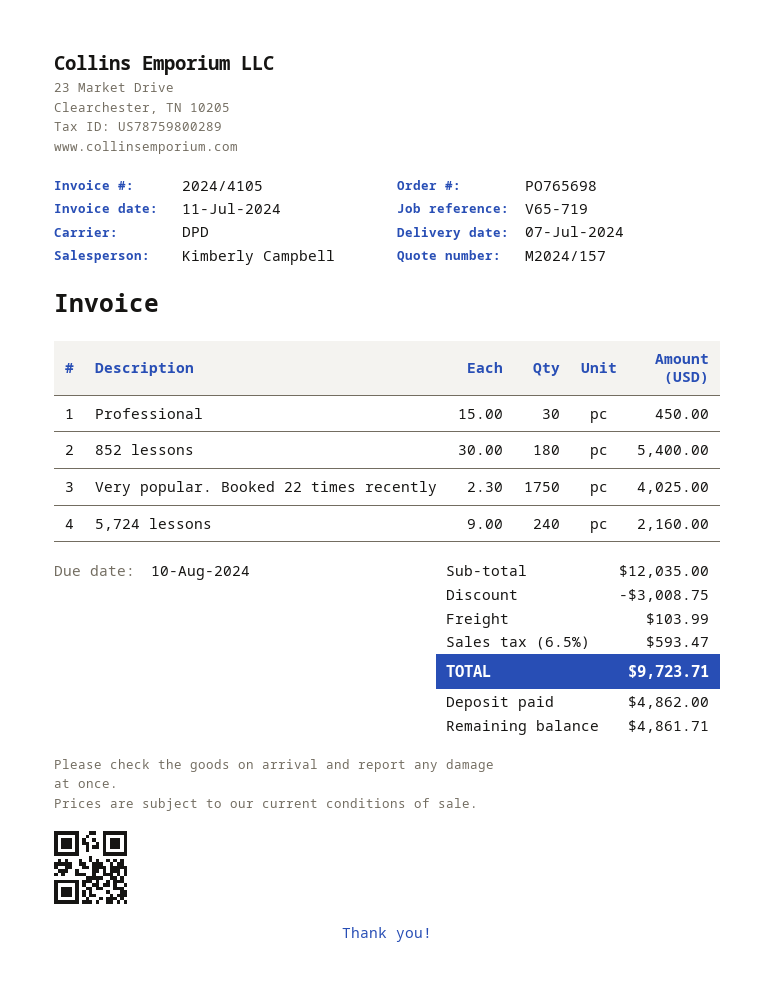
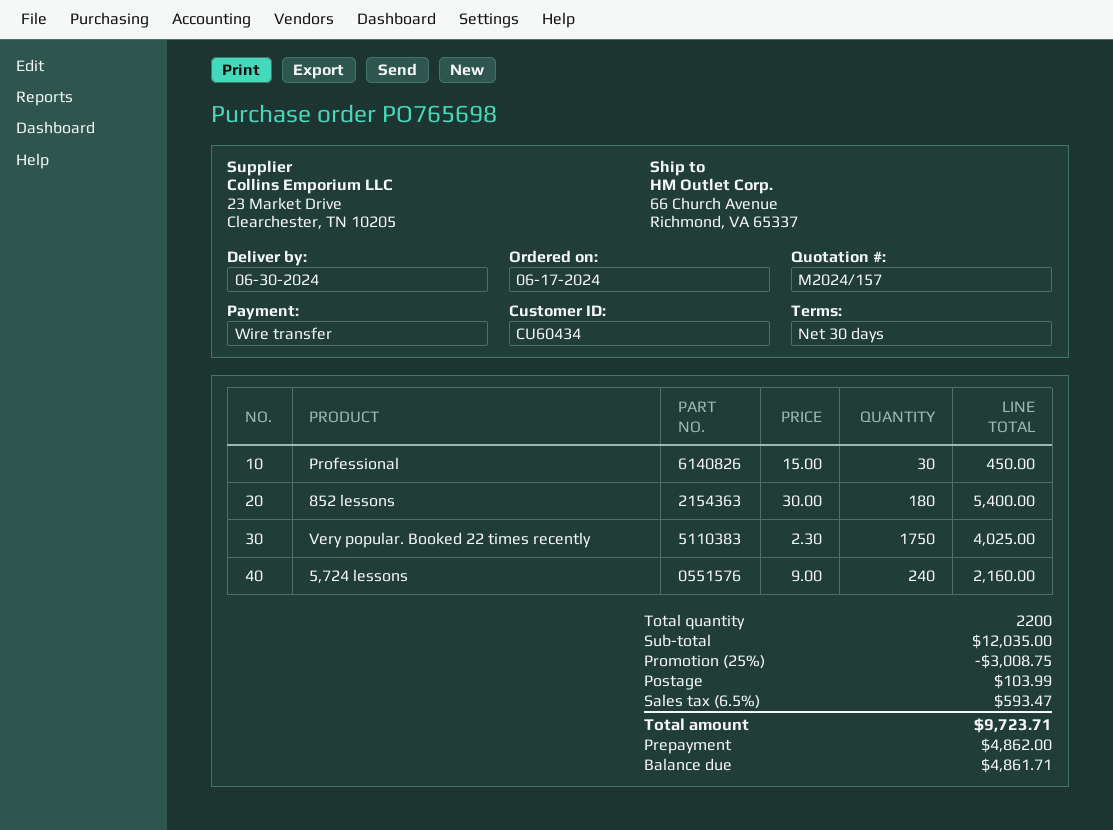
delivery date: 2024-07-07 -> 2024-06-30

